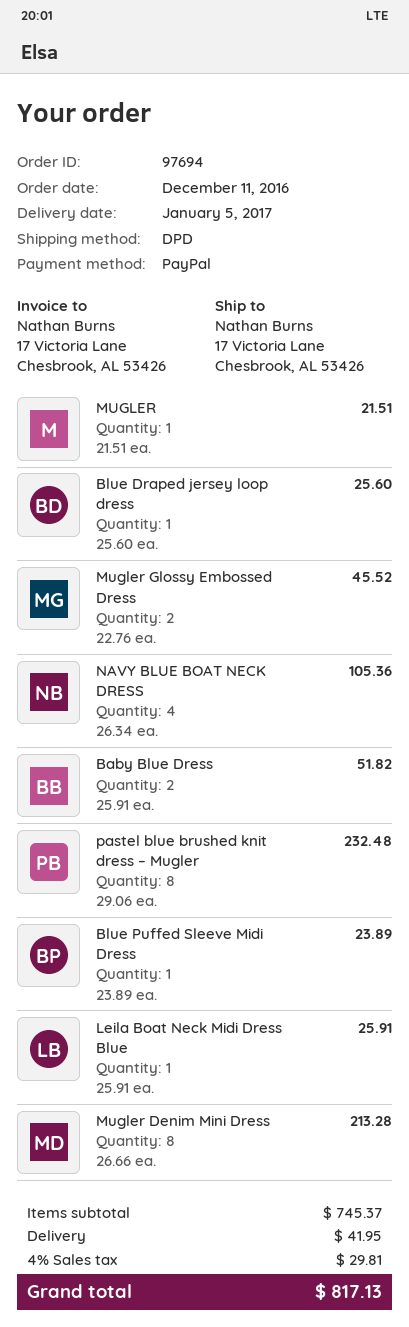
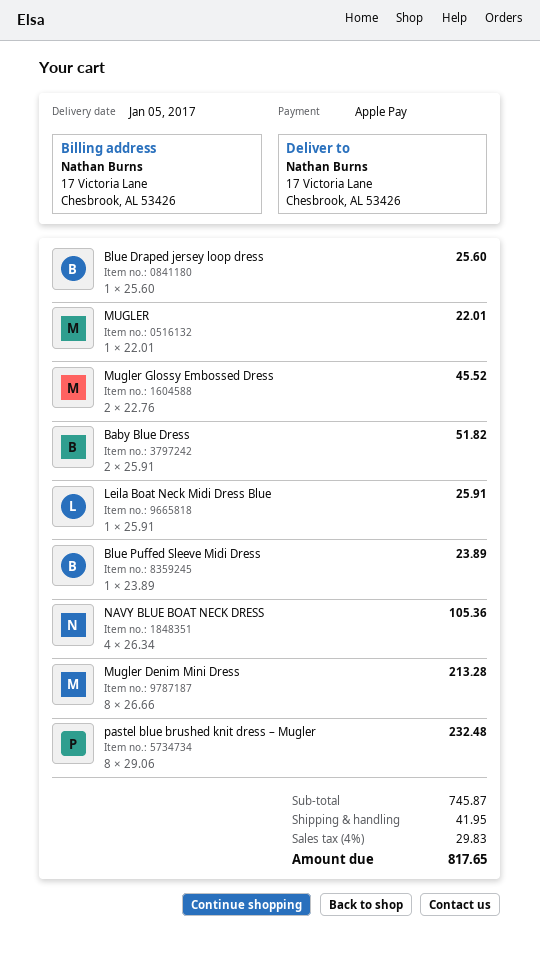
payment method: PayPal -> Apple Pay
MUGLER: 1 x 21.51 = 21.51 -> 1 x 22.01 = 22.01
subtotal: 745.37 -> 745.87
tax: 4% = 29.81 -> 4% = 29.83
total: 817.13 -> 817.65

